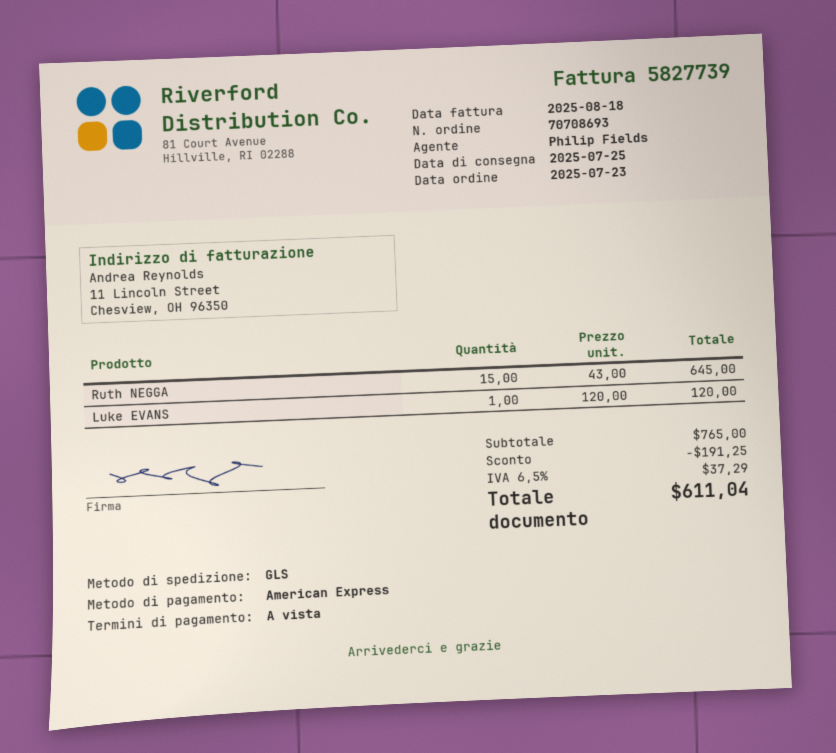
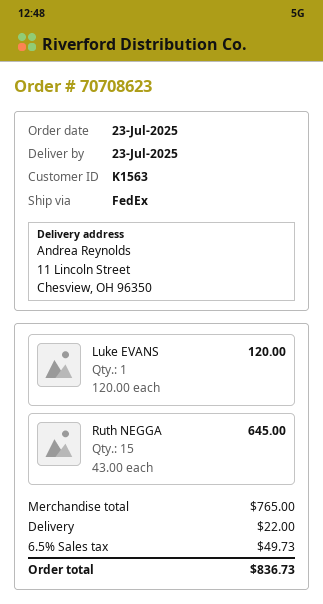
order number: 70708693 -> 70708623
delivery date: 2025-07-25 -> 2025-07-23
shipping method: GLS -> FedEx
discount: 191.25 -> none
shipping: none -> 22.00
tax: 6.5% = 37.29 -> 6.5% = 49.73
total: 611.04 -> 836.73

